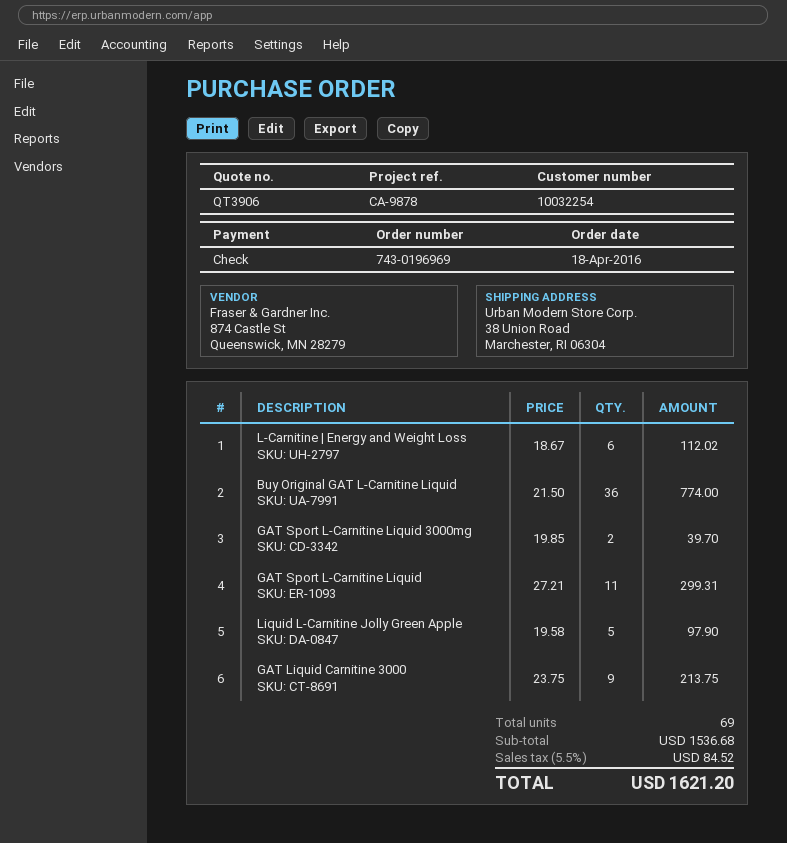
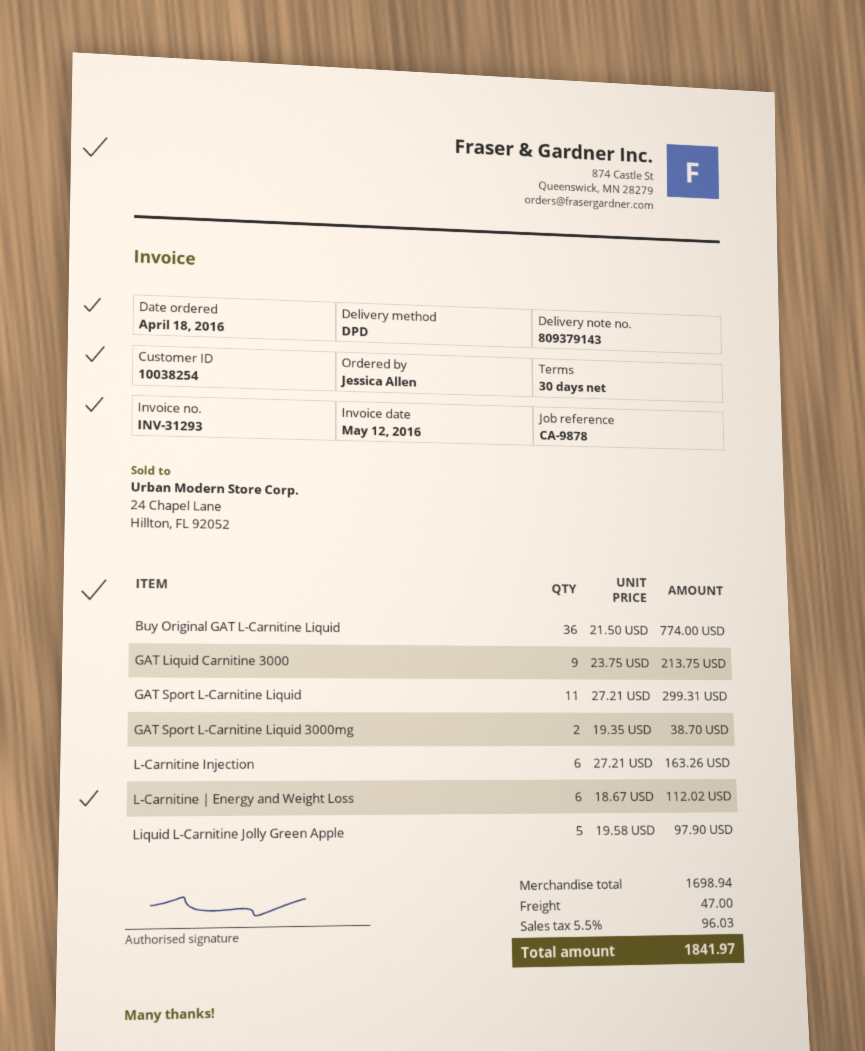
customer number: 10032254 -> 10038254
GAT Sport L-Carnitine Liquid 3000mg: 2 x 19.85 = 39.70 -> 2 x 19.35 = 38.70
L-Carnitine Injection: none -> 6 x 27.21 = 163.26
subtotal: 1536.68 -> 1698.94
shipping: none -> 47.00
tax: 5.5% = 84.52 -> 5.5% = 96.03
total: 1621.20 -> 1841.97

